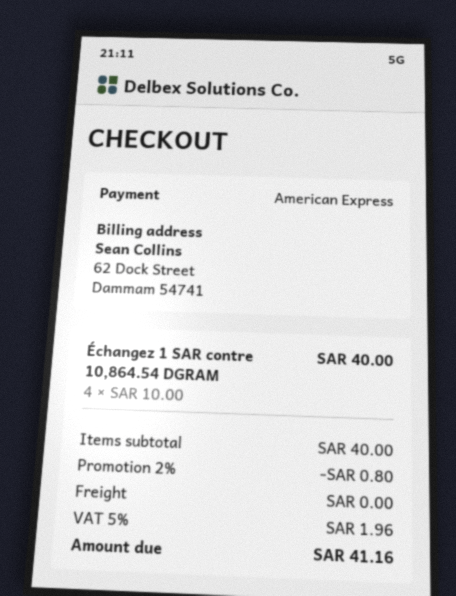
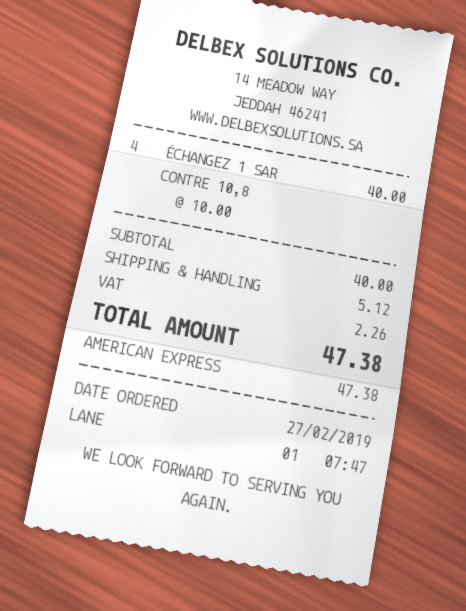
discount: 2% = 0.80 -> none
shipping: 0.00 -> 5.12
tax: 1.96 -> 2.26
total: 41.16 -> 47.38

